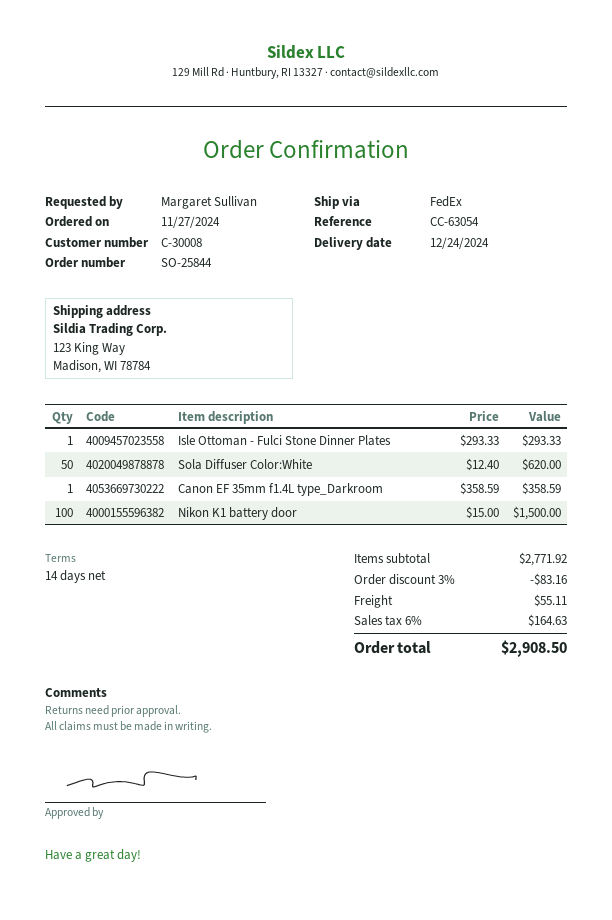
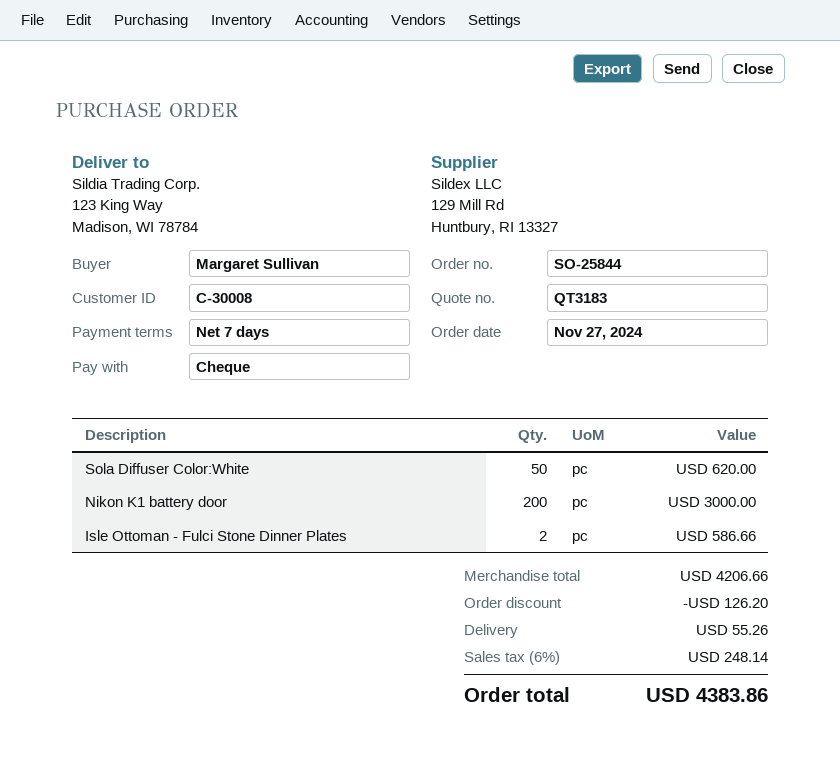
payment terms: 14 days -> 7 days
Isle Ottoman - Fulci Stone Dinner Plates: 1 for 293.33 -> 2 for 586.66
Canon EF 35mm f1.4L type_Darkroom: 1 for 358.59 -> none
Nikon K1 battery door: 100 for 1500.00 -> 200 for 3000.00
subtotal: 2771.92 -> 4206.66
discount: 83.16 -> 126.20
shipping: 55.11 -> 55.26
tax: 6% = 164.63 -> 6% = 248.14
total: 2908.50 -> 4383.86

